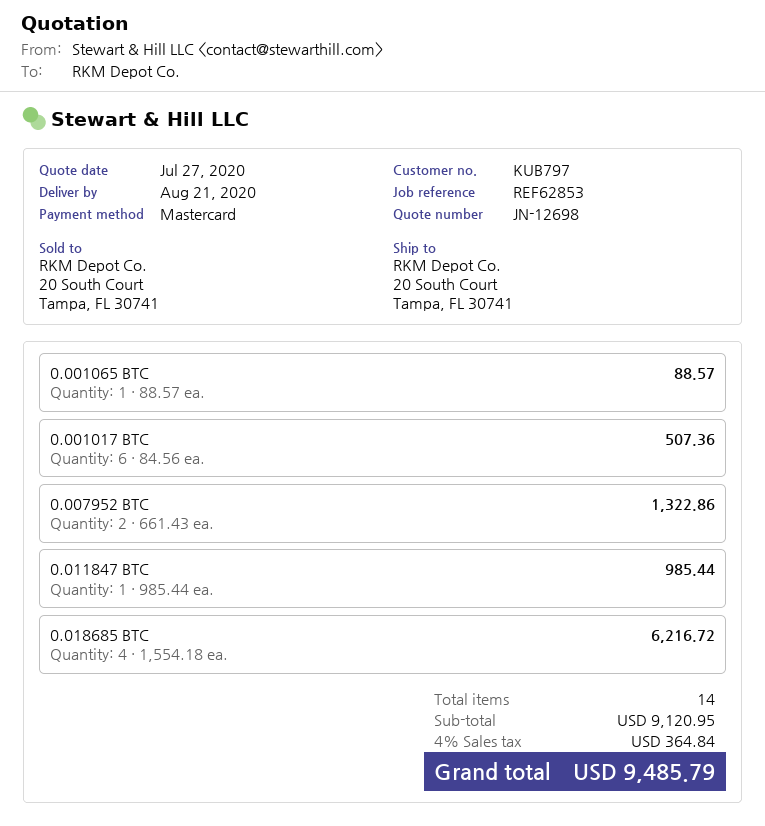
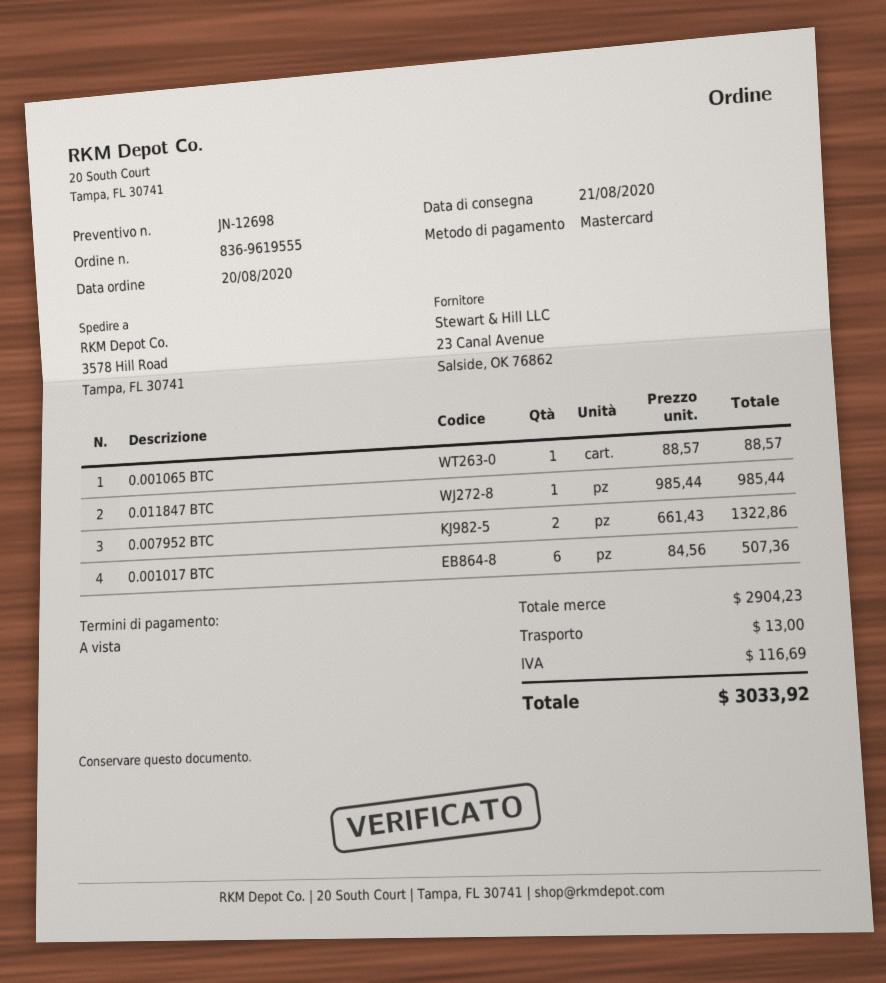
ship to: 20 South Court, Tampa, FL 30741 -> 3578 Hill Road, Tampa, FL 30741
0.018685 BTC: 4 x 1554.18 = 6216.72 -> none
subtotal: 9120.95 -> 2904.23
shipping: none -> 13.00
tax: 364.84 -> 116.69
total: 9485.79 -> 3033.92

